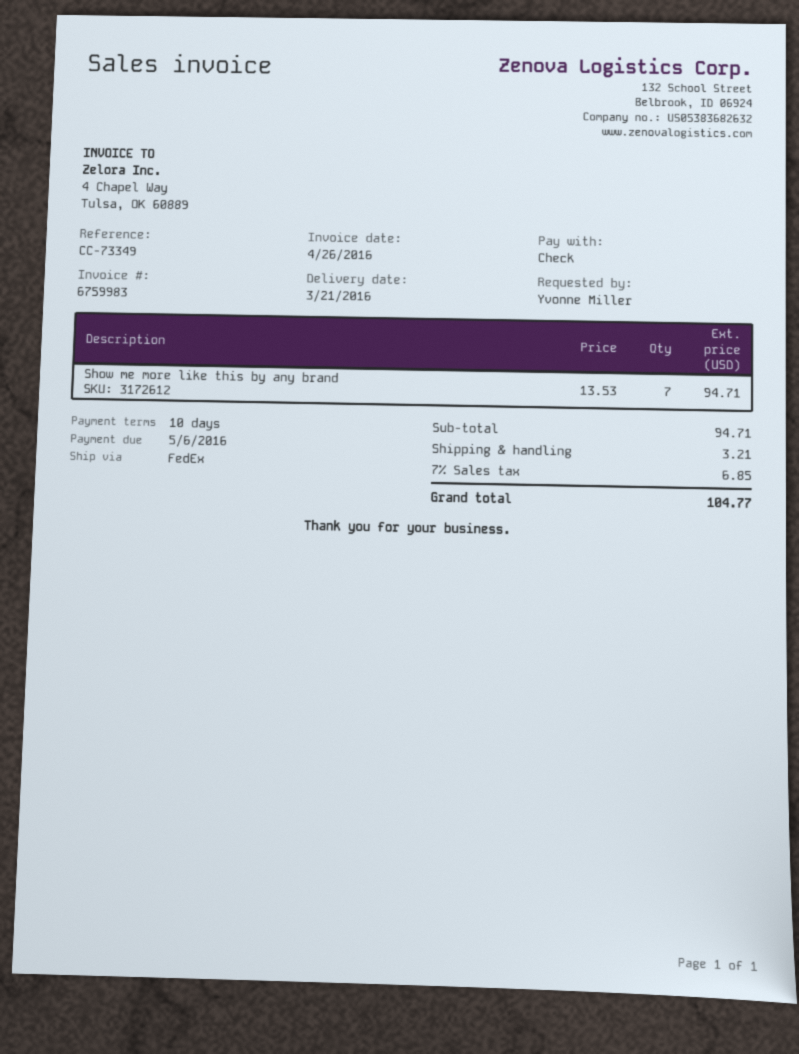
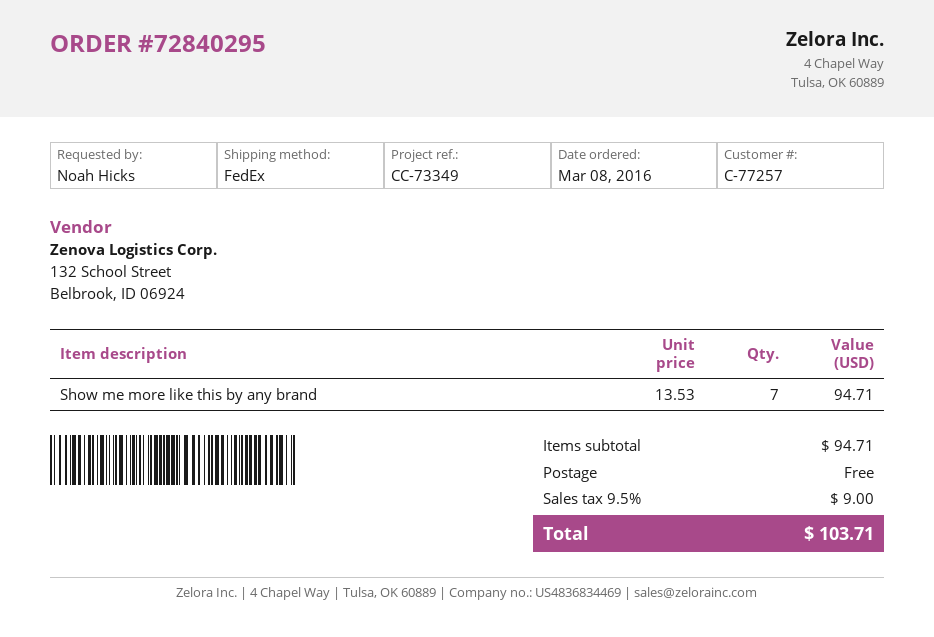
ordered by: Yvonne Miller -> Noah Hicks
shipping: 3.21 -> 0.00
tax: 7% = 6.85 -> 9.5% = 9.00
total: 104.77 -> 103.71

